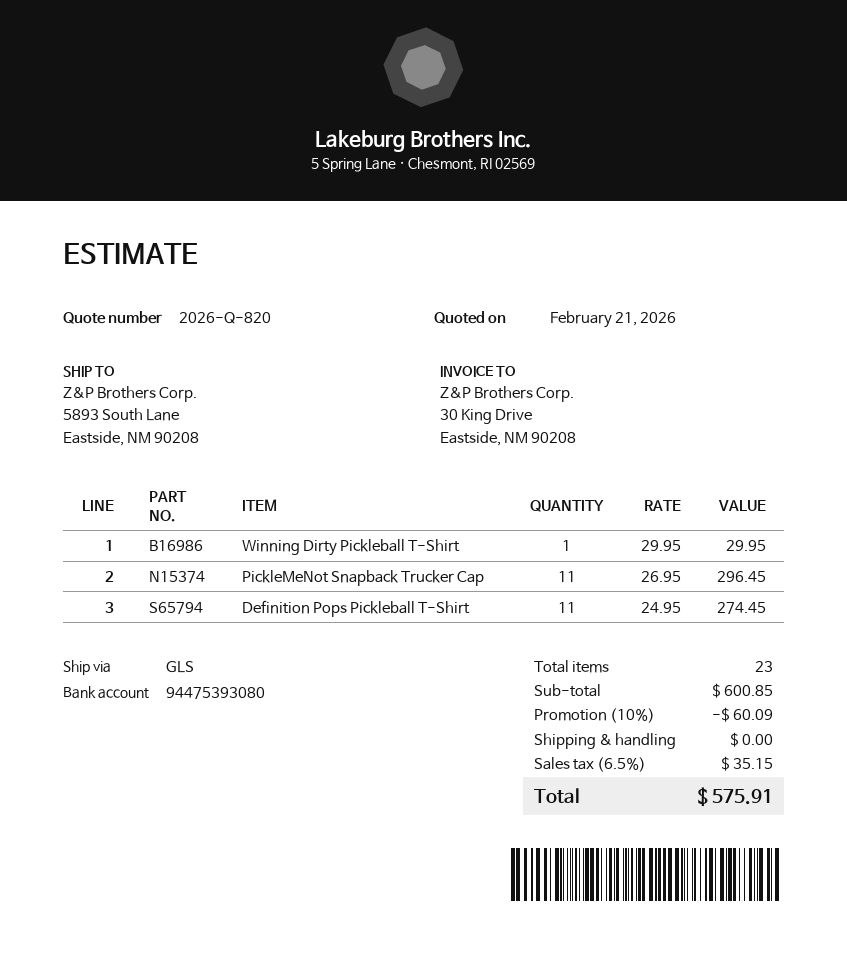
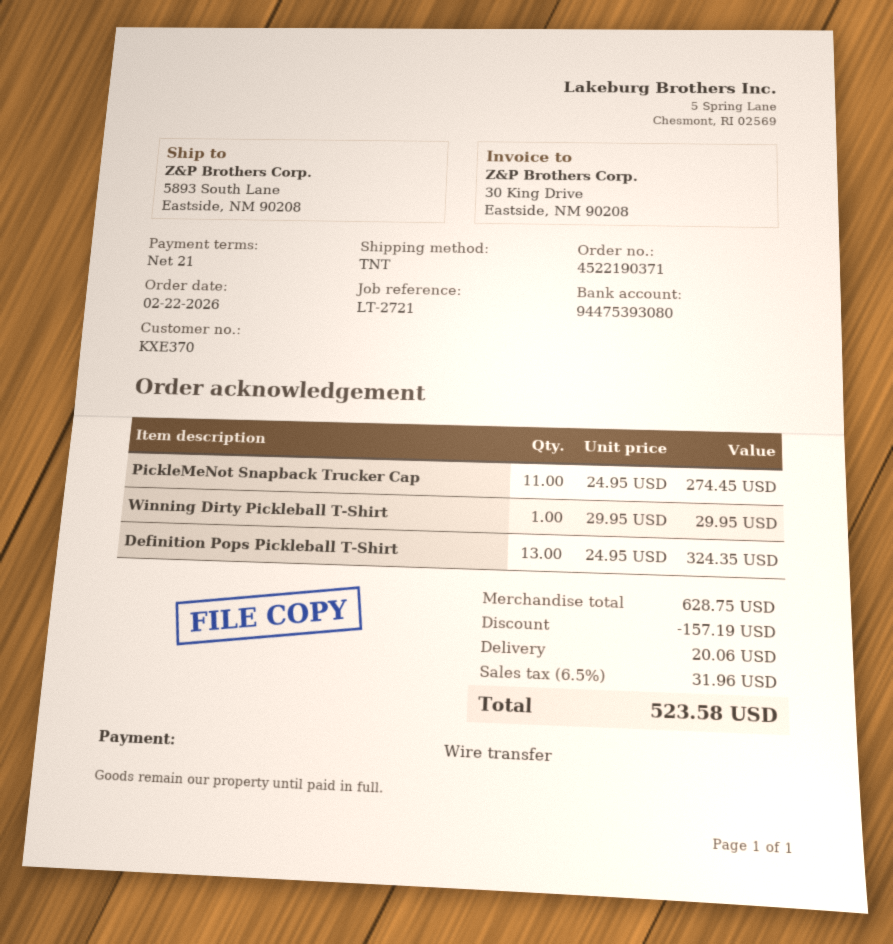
shipping method: GLS -> TNT
PickleMeNot Snapback Trucker Cap: 11 x 26.95 = 296.45 -> 11 x 24.95 = 274.45
Definition Pops Pickleball T-Shirt: 11 x 24.95 = 274.45 -> 13 x 24.95 = 324.35
subtotal: 600.85 -> 628.75
discount: 60.09 -> 157.19
shipping: 0.00 -> 20.06
tax: 6.5% = 35.15 -> 6.5% = 31.96
total: 575.91 -> 523.58

